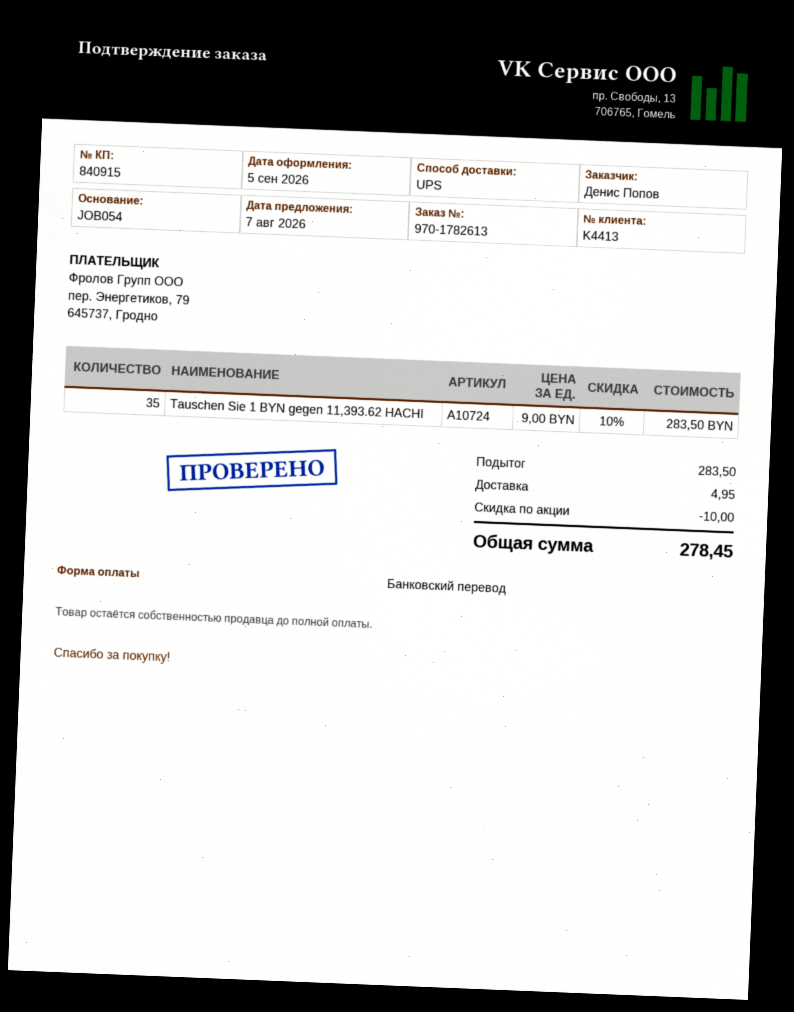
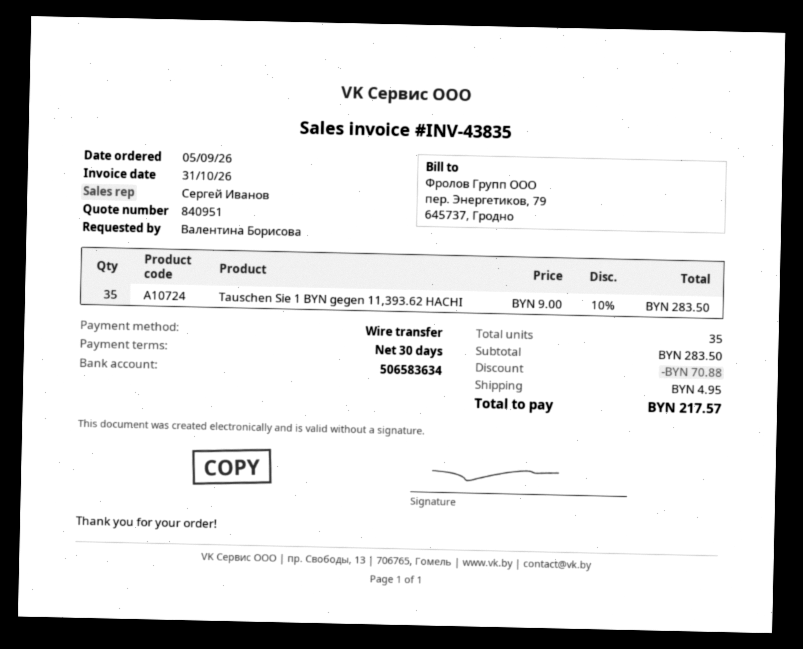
quote number: 840915 -> 840951
ordered by: Денис Попов -> Валентина Борисова
discount: 10.00 -> 70.88
total: 278.45 -> 217.57

